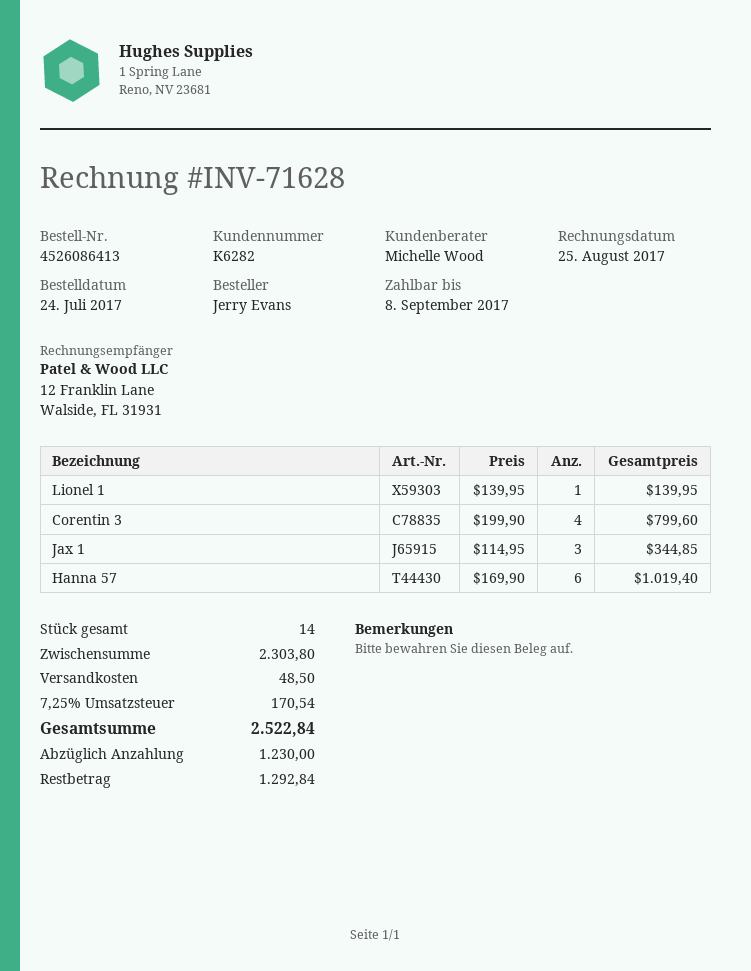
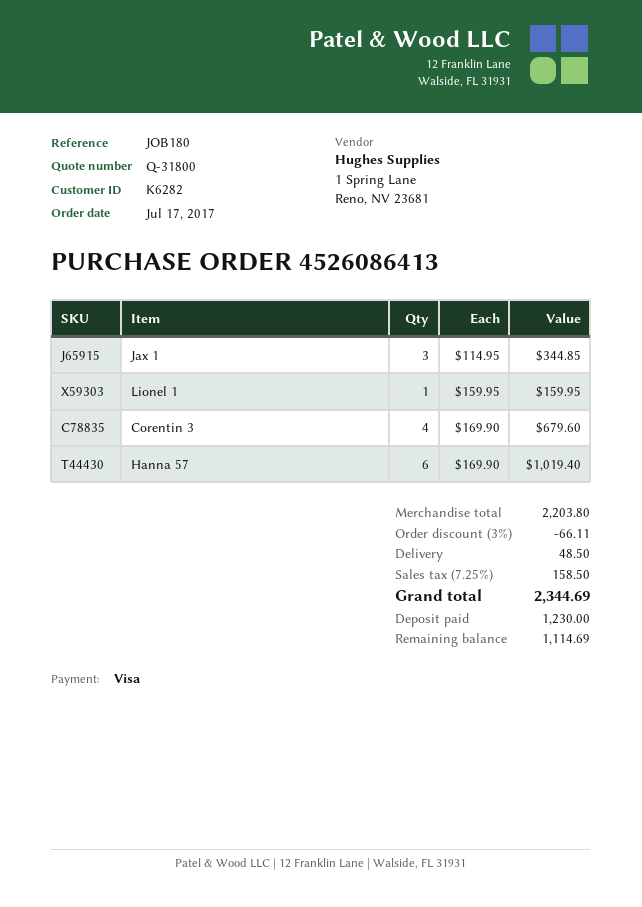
order date: 2017-07-24 -> 2017-07-17
Lionel 1: 1 x 139.95 = 139.95 -> 1 x 159.95 = 159.95
Corentin 3: 4 x 199.90 = 799.60 -> 4 x 169.90 = 679.60
subtotal: 2303.80 -> 2203.80
discount: none -> 3% = 66.11
tax: 7.25% = 170.54 -> 7.25% = 158.50
total: 2522.84 -> 2344.69
balance: 1292.84 -> 1114.69

